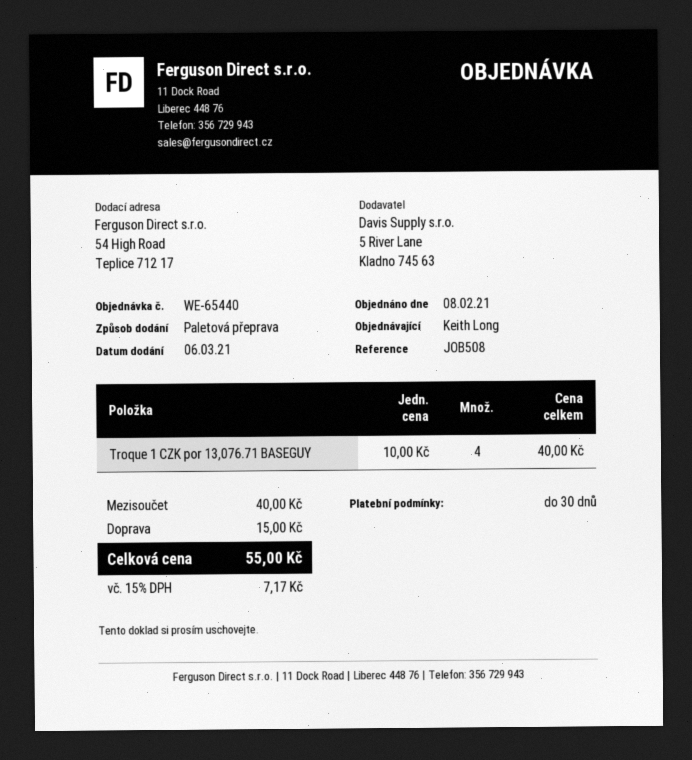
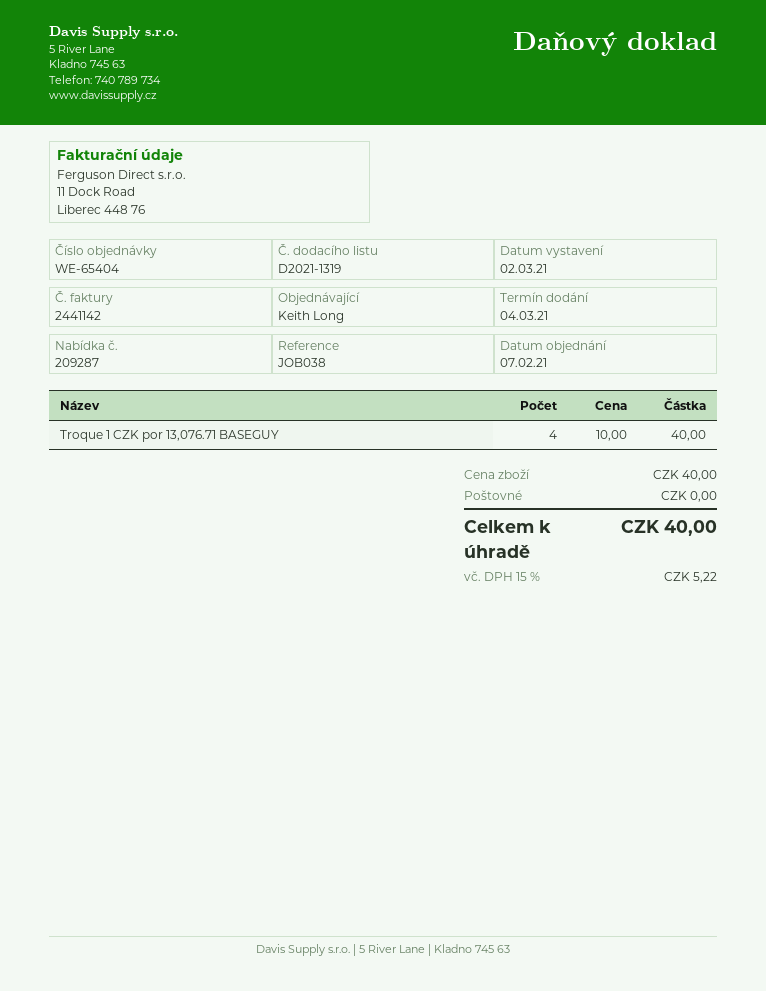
order number: WE-65440 -> WE-65404
order date: 2021-02-08 -> 2021-02-07
delivery date: 2021-03-06 -> 2021-03-04
reference: JOB508 -> JOB038
shipping: 15.00 -> 0.00
tax: 15% = 7.17 -> 15% = 5.22
total: 55.00 -> 40.00

